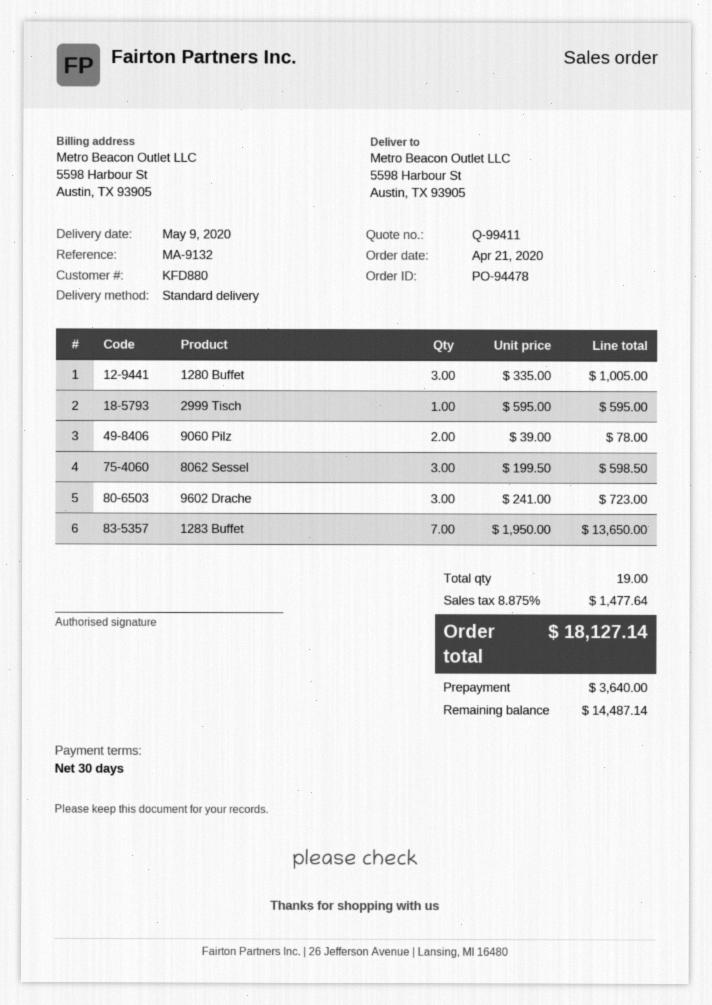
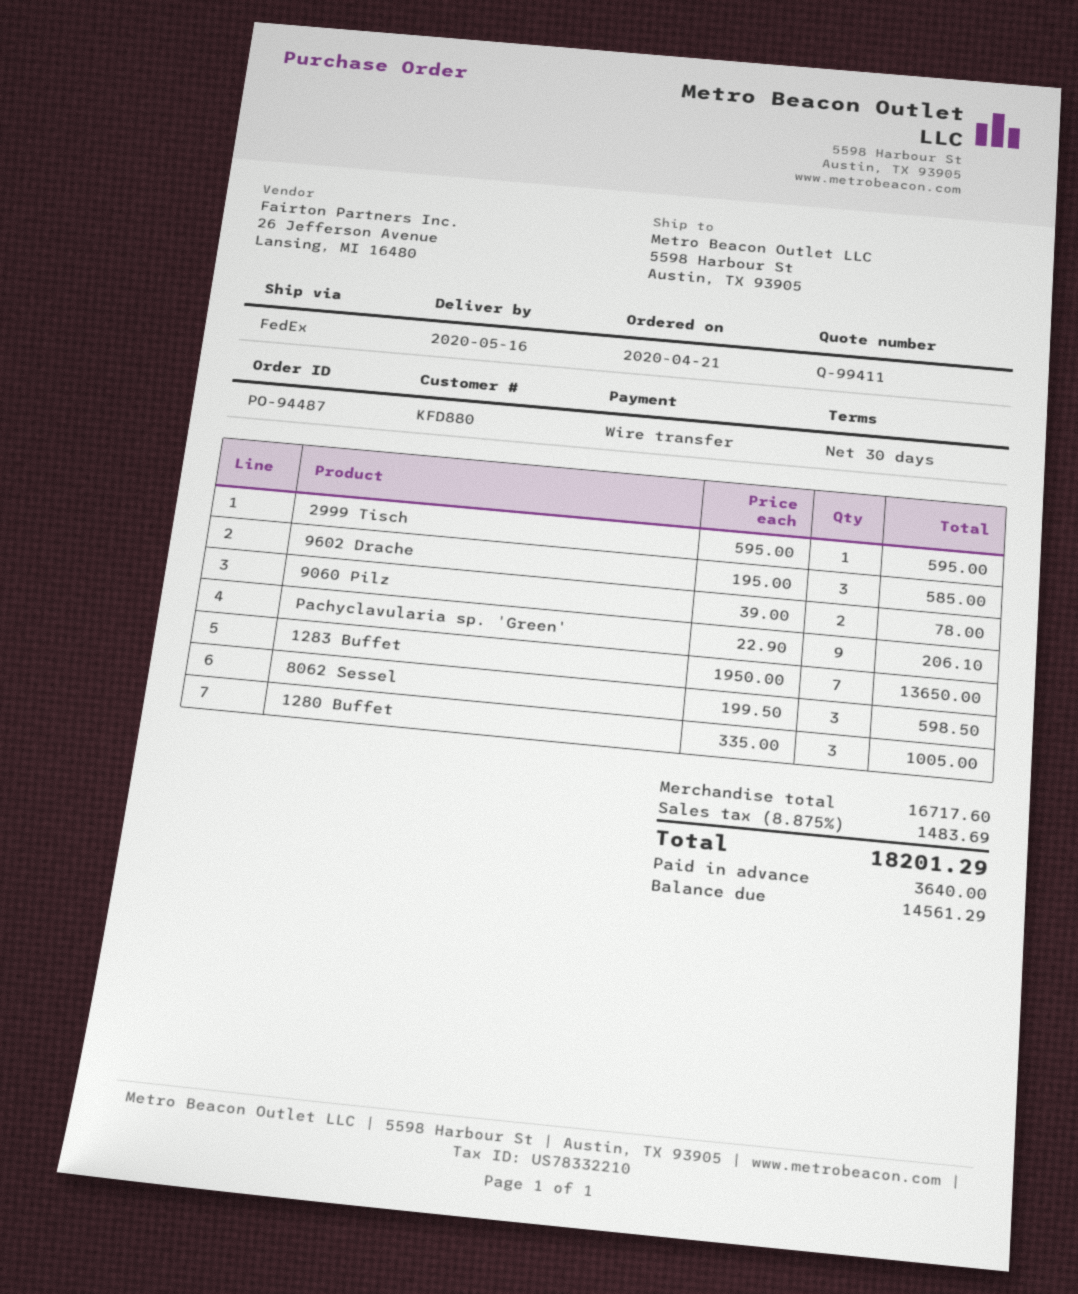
order number: PO-94478 -> PO-94487
delivery date: 2020-05-09 -> 2020-05-16
shipping method: standard -> FedEx
9602 Drache: 3 x 241.00 = 723.00 -> 3 x 195.00 = 585.00
Pachyclavularia sp. 'Green': none -> 9 x 22.90 = 206.10
tax: 8.875% = 1477.64 -> 8.875% = 1483.69
total: 18127.14 -> 18201.29
balance: 14487.14 -> 14561.29

